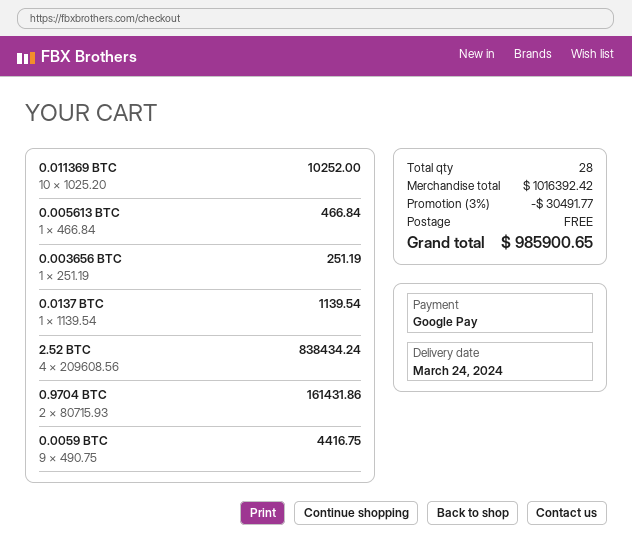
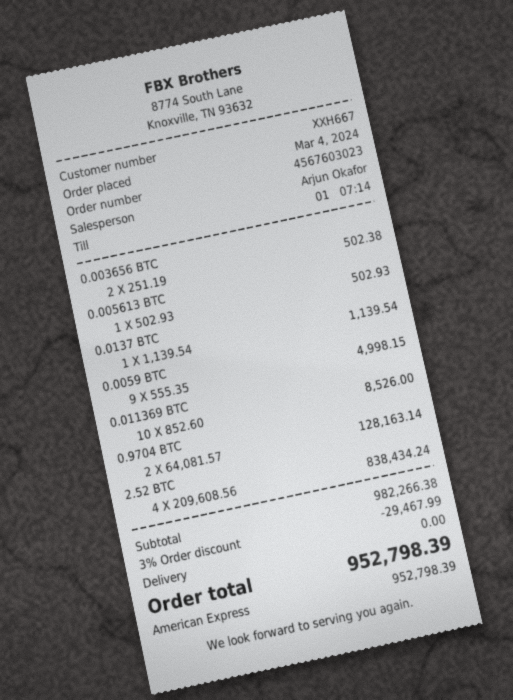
payment method: Google Pay -> American Express
0.011369 BTC: 10 x 1025.20 = 10252.00 -> 10 x 852.60 = 8526.00
0.005613 BTC: 1 x 466.84 = 466.84 -> 1 x 502.93 = 502.93
0.003656 BTC: 1 x 251.19 = 251.19 -> 2 x 251.19 = 502.38
0.9704 BTC: 2 x 80715.93 = 161431.86 -> 2 x 64081.57 = 128163.14
0.0059 BTC: 9 x 490.75 = 4416.75 -> 9 x 555.35 = 4998.15
subtotal: 1016392.42 -> 982266.38
discount: 3% = 30491.77 -> 3% = 29467.99
total: 985900.65 -> 952798.39

